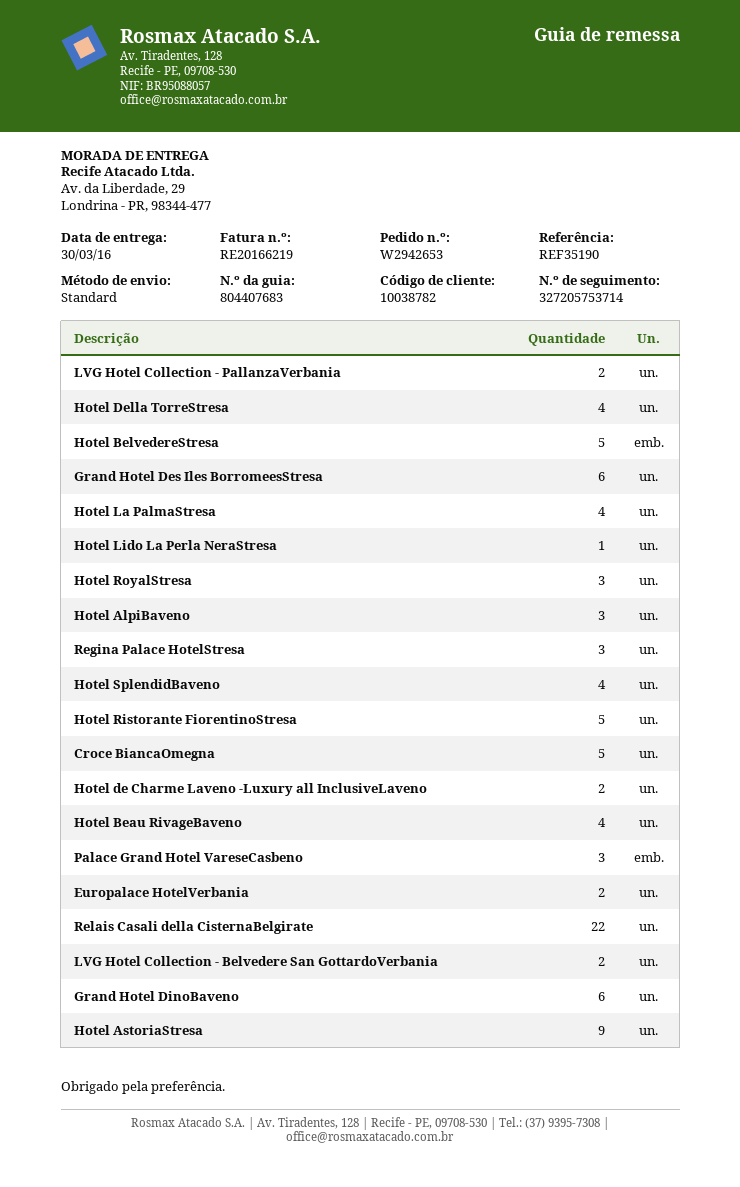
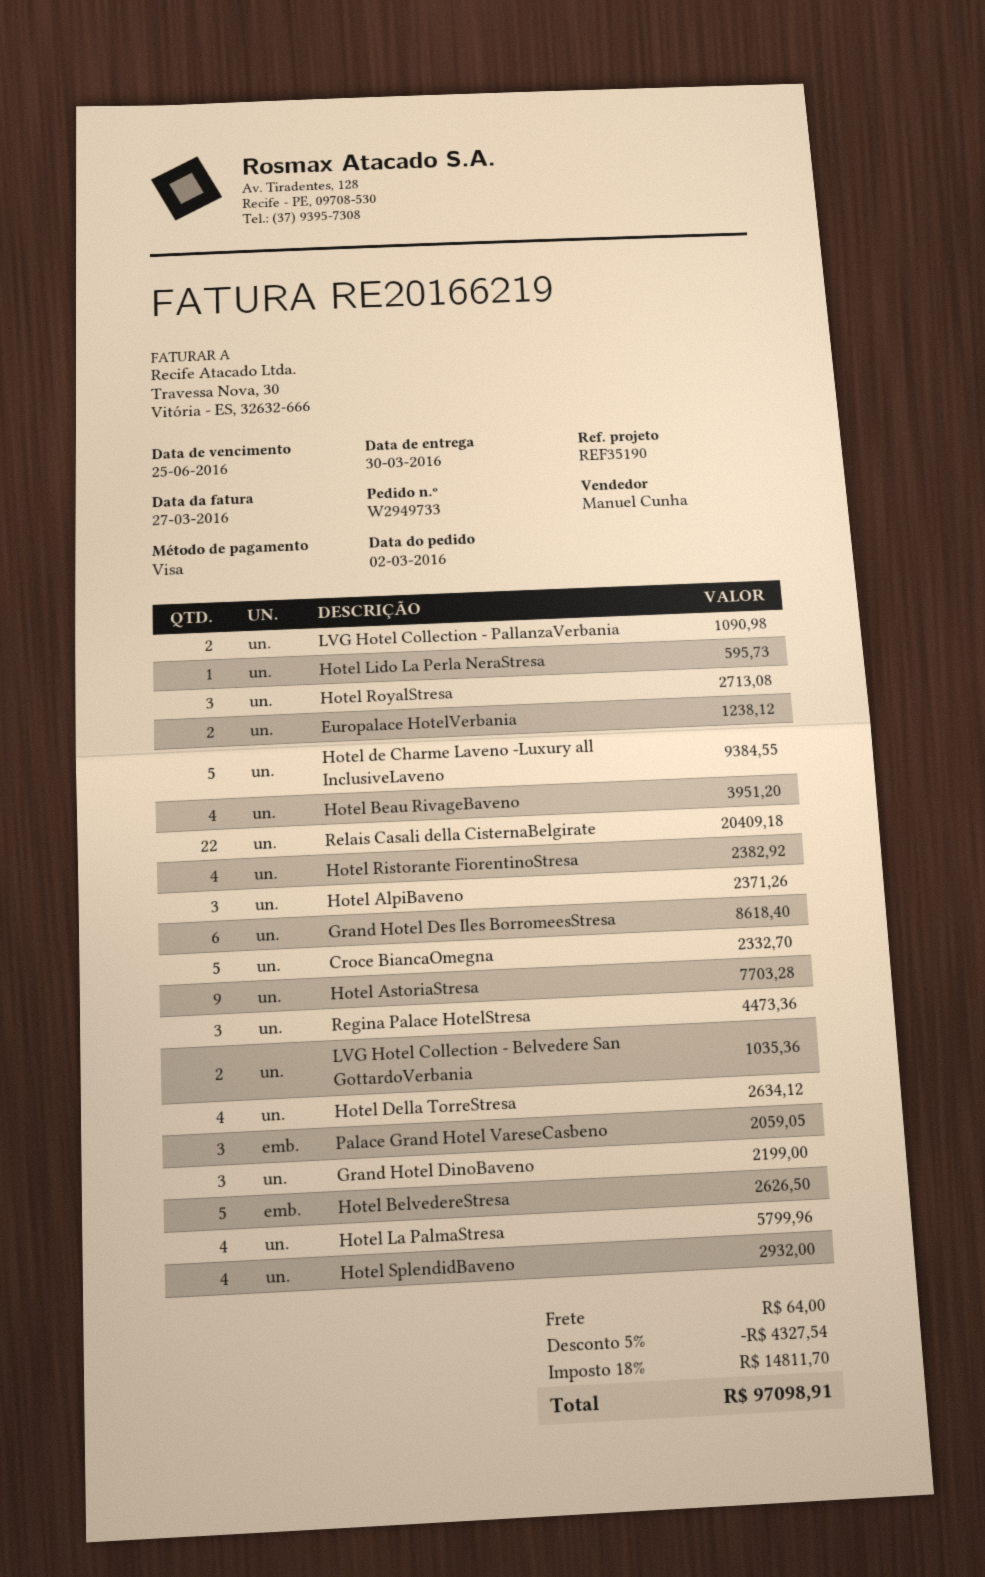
order number: W2942653 -> W2949733
Hotel Ristorante FiorentinoStresa: 5 -> 4
Hotel de Charme Laveno -Luxury all InclusiveLaveno: 2 -> 5
Grand Hotel DinoBaveno: 6 -> 3

